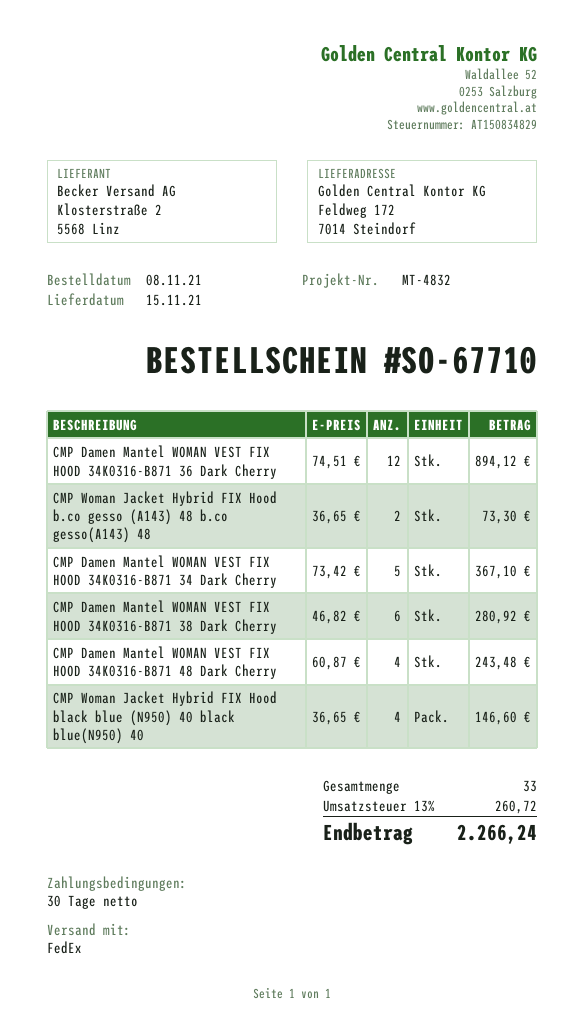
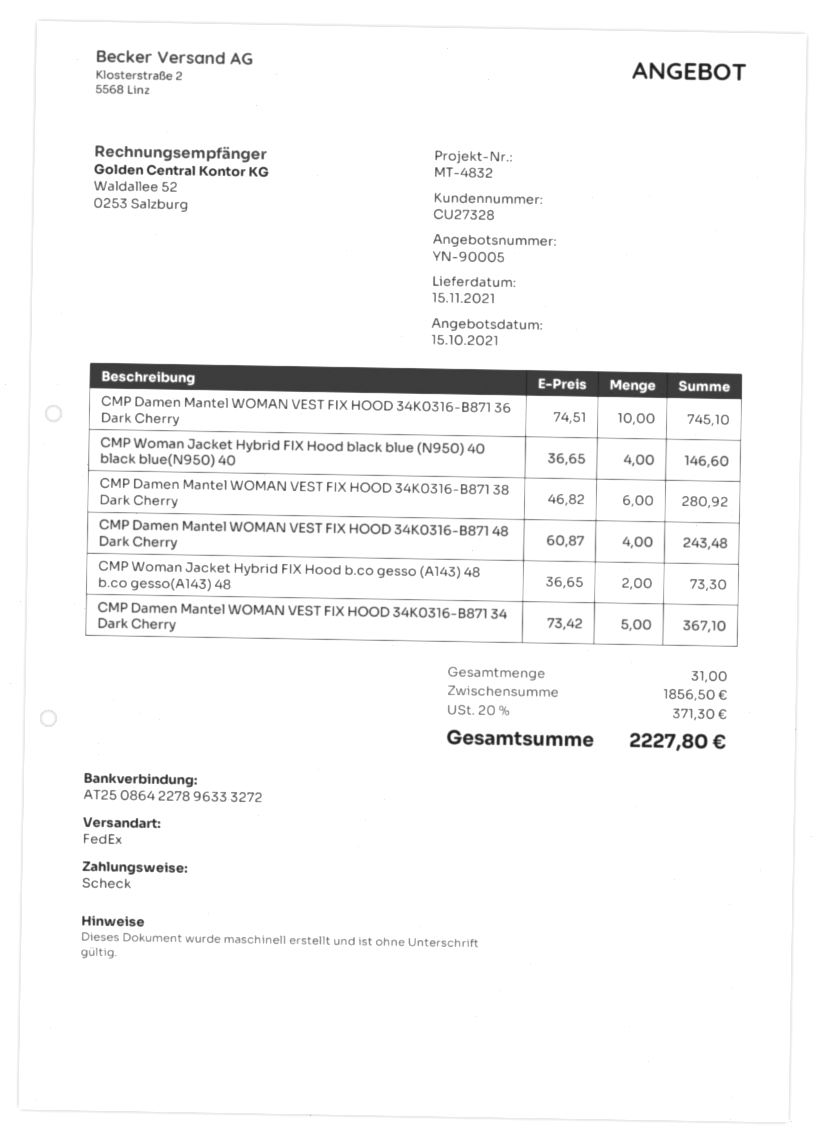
CMP Damen Mantel WOMAN VEST FIX HOOD 34K0316-B871 36 Dark Cherry: 12 x 74.51 = 894.12 -> 10 x 74.51 = 745.10
total quantity: 33 -> 31
tax: 13% = 260.72 -> 20% = 371.30
total: 2266.24 -> 2227.80

